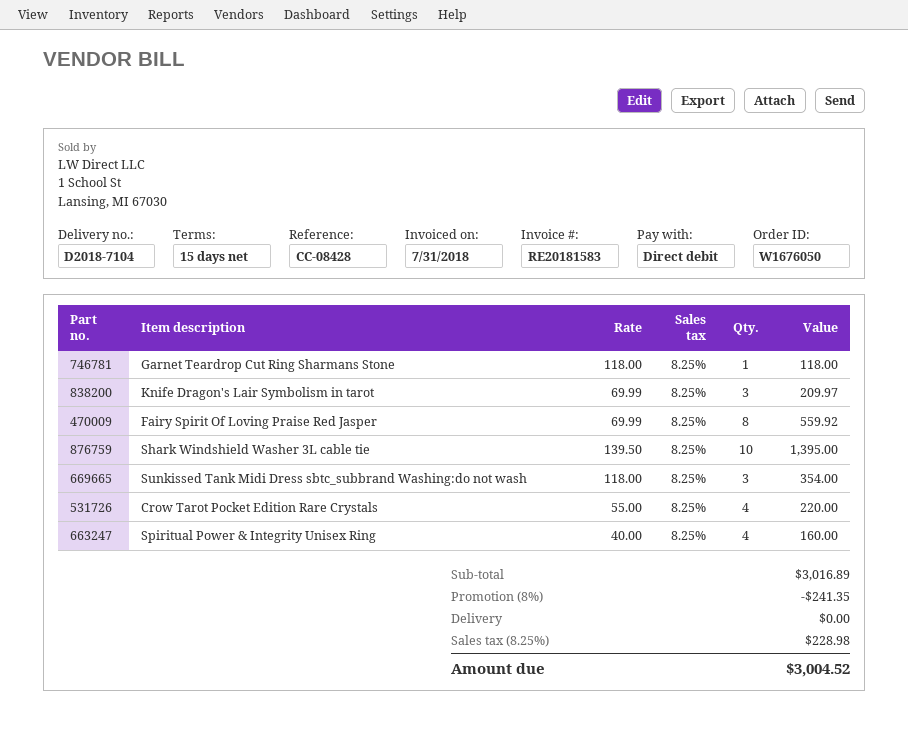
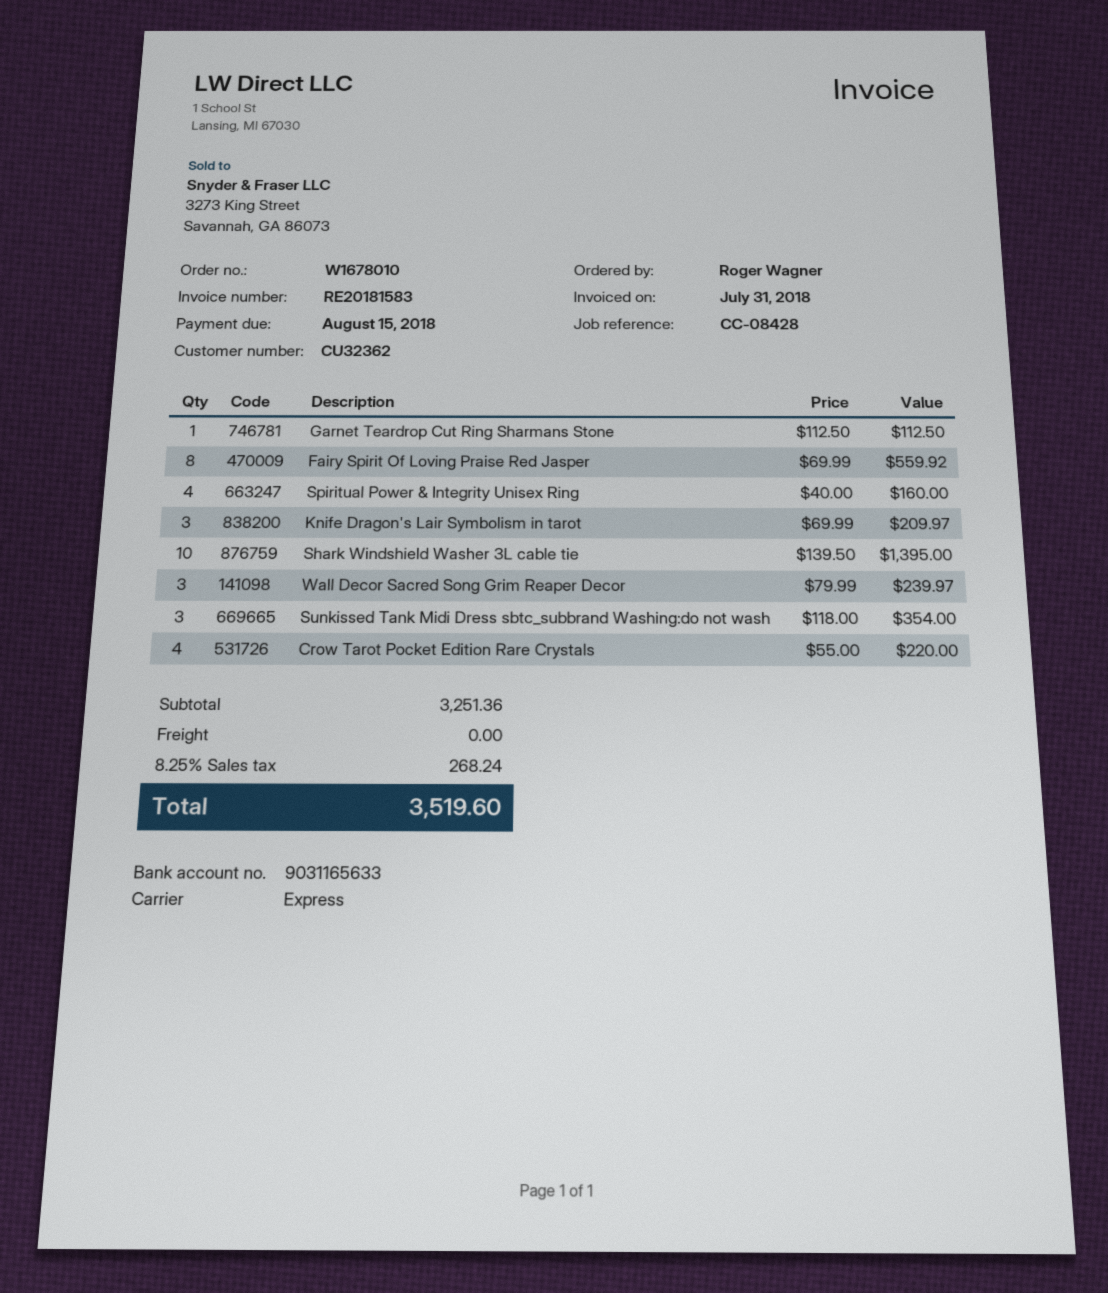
order number: W1676050 -> W1678010
Garnet Teardrop Cut Ring Sharmans Stone: 1 x 118.00 = 118.00 -> 1 x 112.50 = 112.50
Wall Decor Sacred Song Grim Reaper Decor: none -> 3 x 79.99 = 239.97
subtotal: 3016.89 -> 3251.36
discount: 8% = 241.35 -> none
tax: 8.25% = 228.98 -> 8.25% = 268.24
total: 3004.52 -> 3519.60

